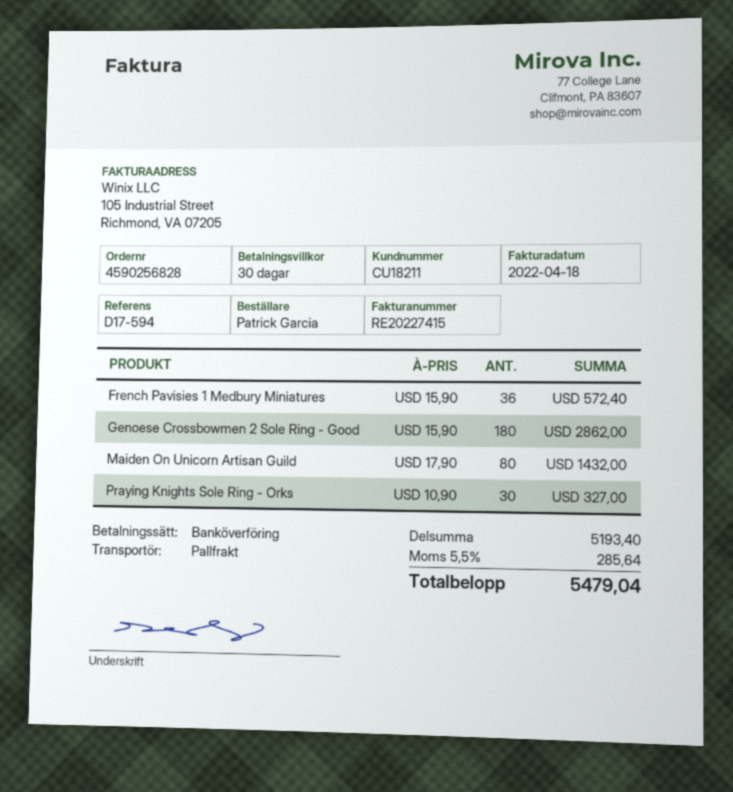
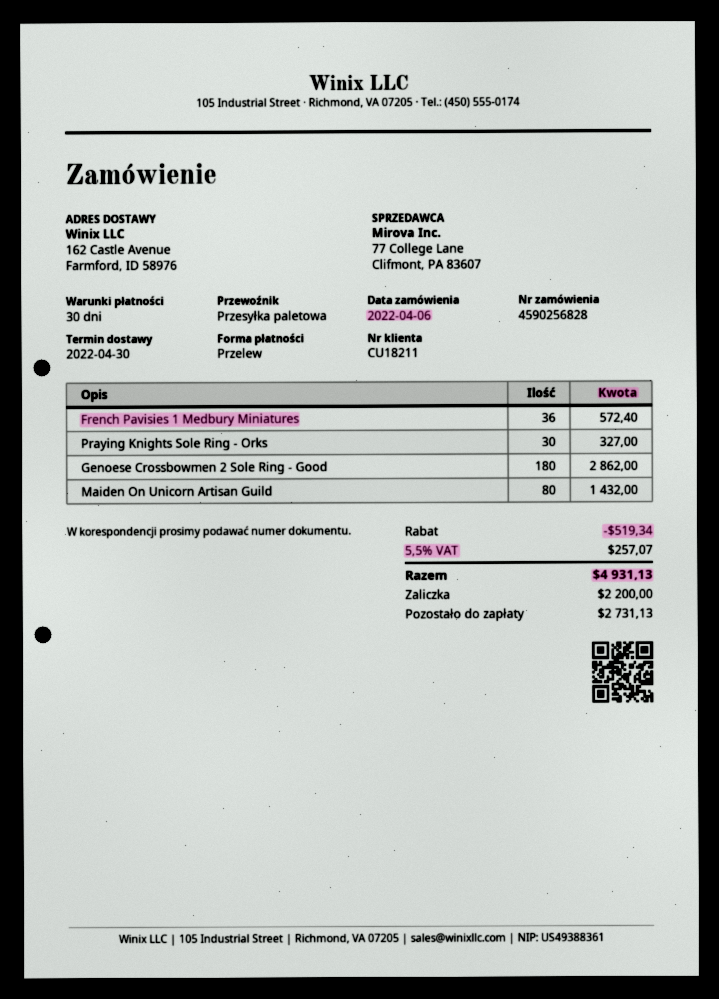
discount: none -> 519.34
tax: 5.5% = 285.64 -> 5.5% = 257.07
total: 5479.04 -> 4931.13

